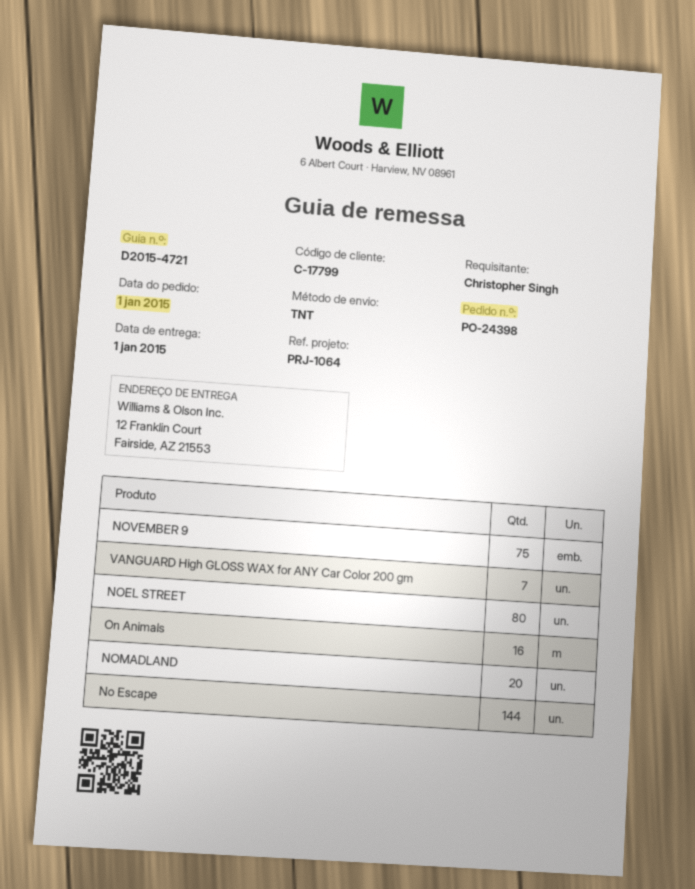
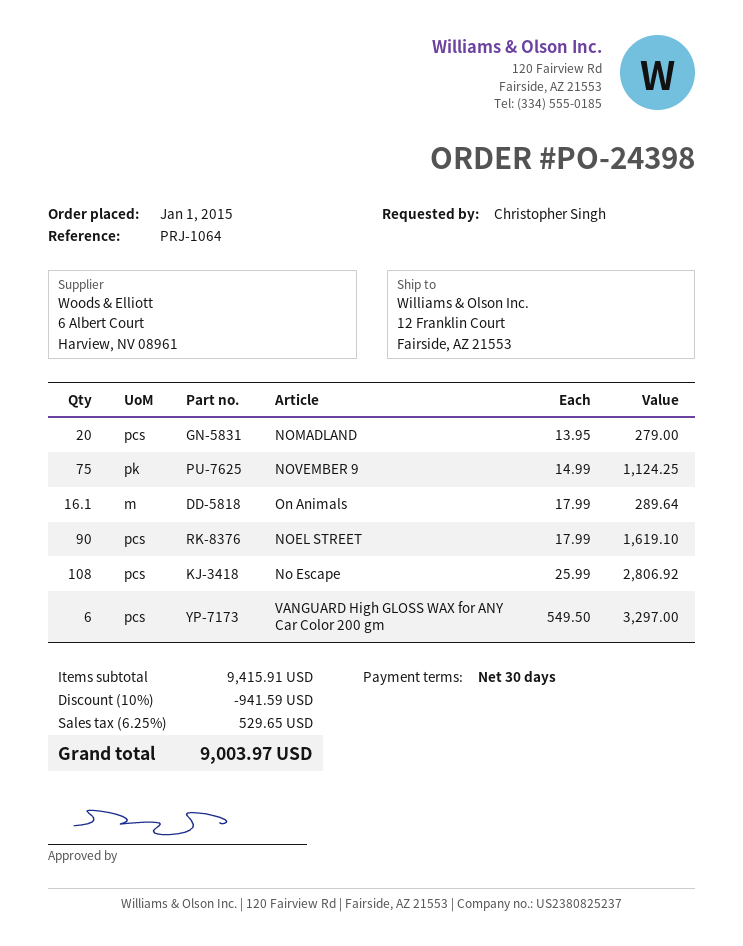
VANGUARD High GLOSS WAX for ANY Car Color 200 gm: 7 -> 6
NOEL STREET: 80 -> 90
On Animals: 16 -> 16.1
No Escape: 144 -> 108

